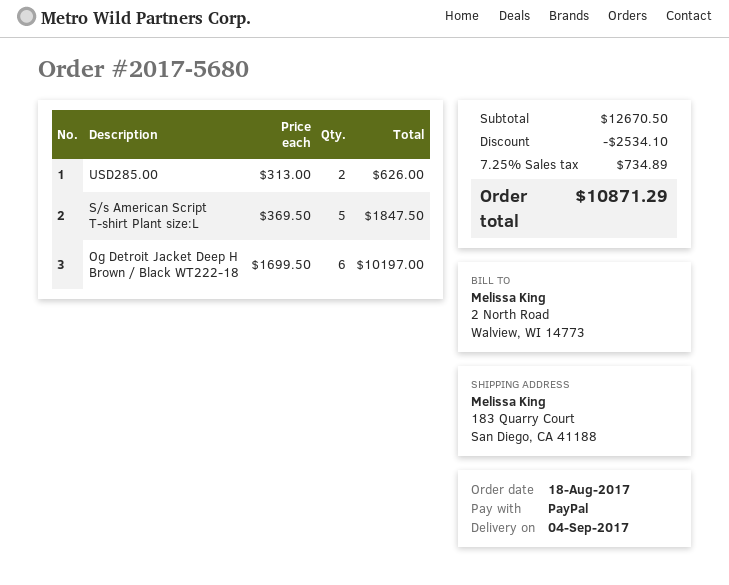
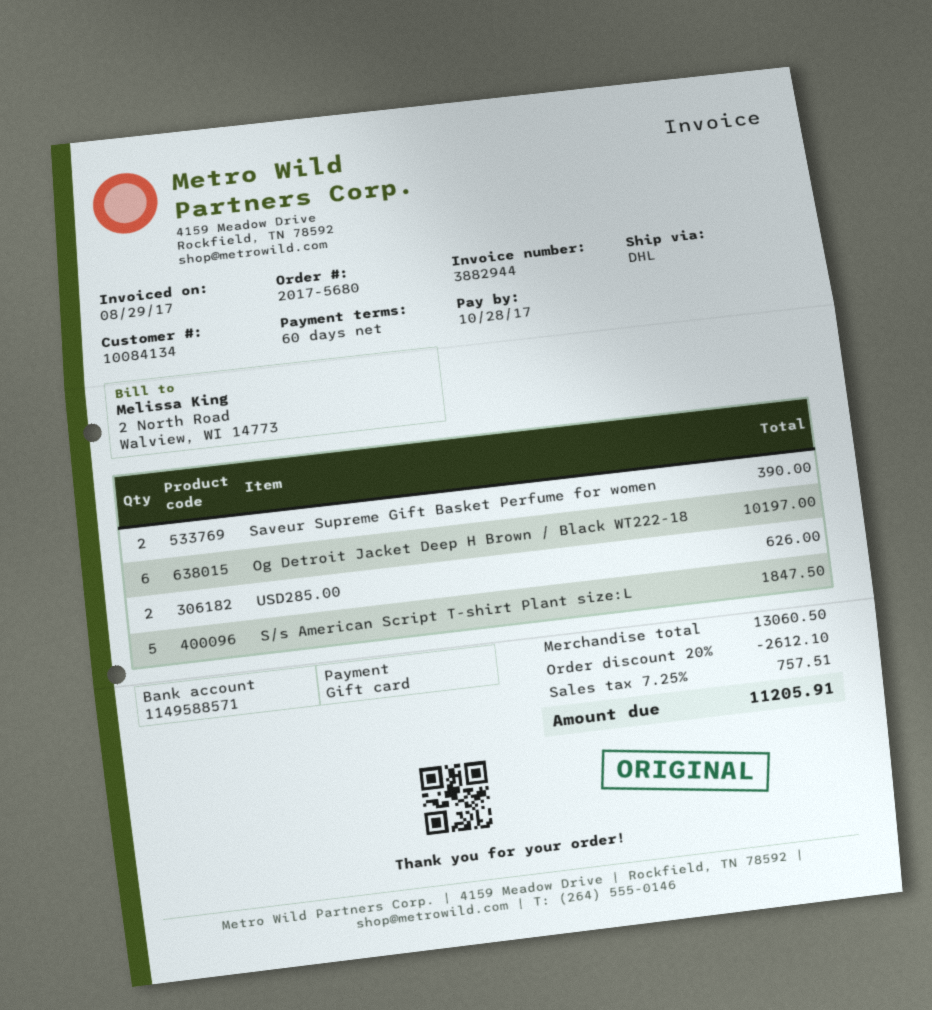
payment method: PayPal -> gift card
Saveur Supreme Gift Basket Perfume for women: none -> 2 for 390.00
subtotal: 12670.50 -> 13060.50
discount: 2534.10 -> 2612.10
tax: 7.25% = 734.89 -> 7.25% = 757.51
total: 10871.29 -> 11205.91

